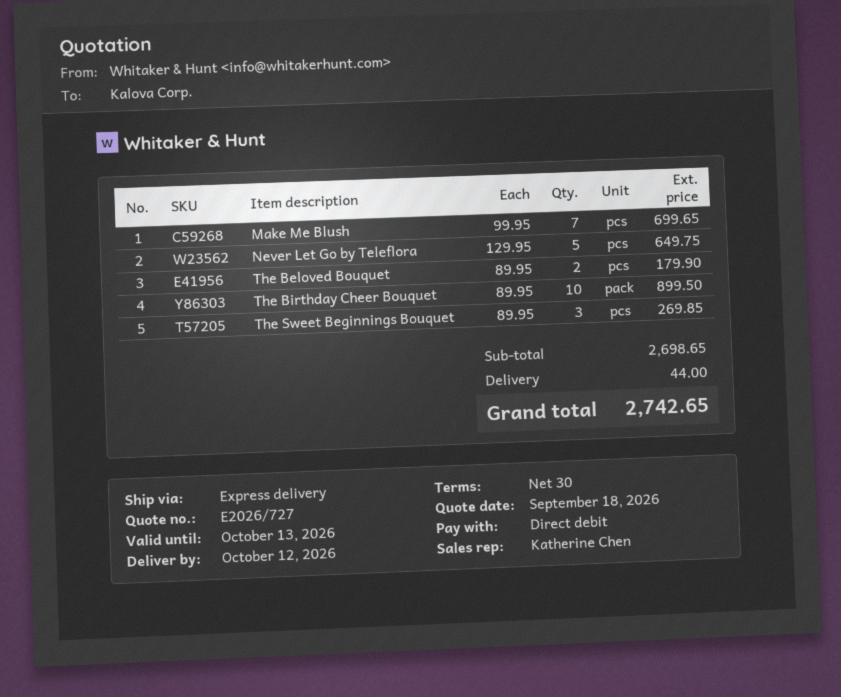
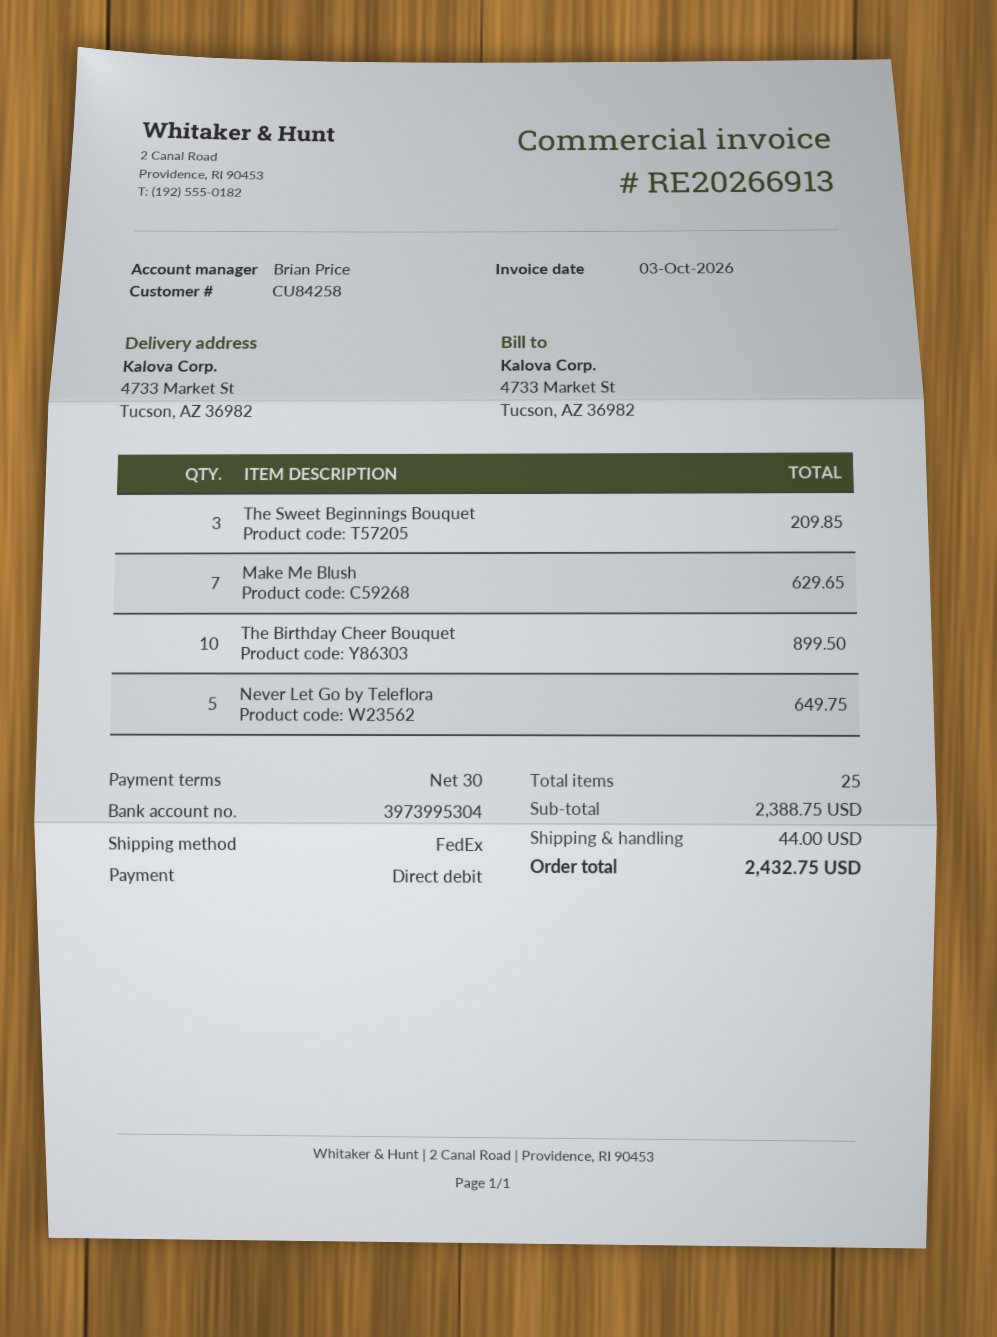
sales rep: Katherine Chen -> Brian Price
shipping method: express -> FedEx
Make Me Blush: 7 for 699.65 -> 7 for 629.65
The Beloved Bouquet: 2 for 179.90 -> none
The Sweet Beginnings Bouquet: 3 for 269.85 -> 3 for 209.85
subtotal: 2698.65 -> 2388.75
total: 2742.65 -> 2432.75

